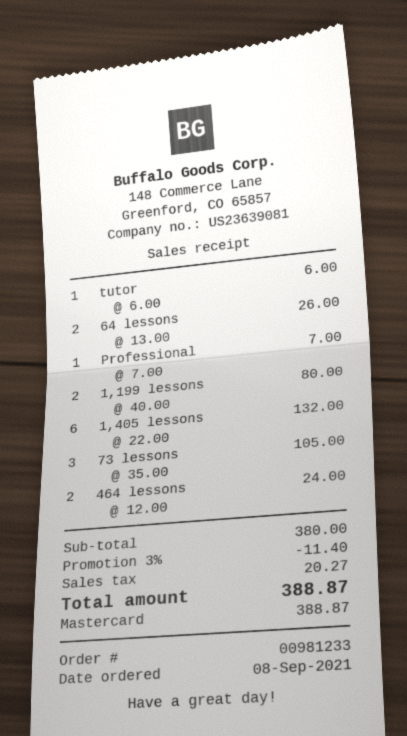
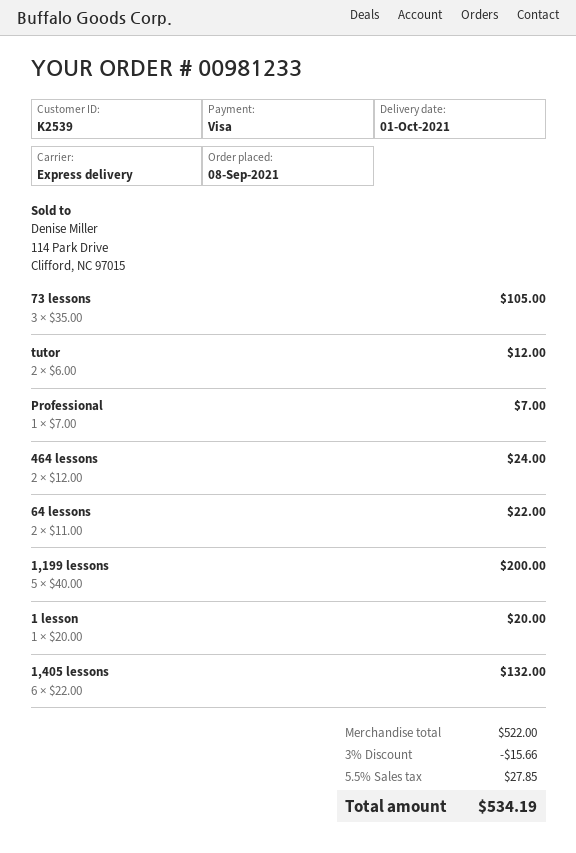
payment method: Mastercard -> Visa
tutor: 1 x 6.00 = 6.00 -> 2 x 6.00 = 12.00
64 lessons: 2 x 13.00 = 26.00 -> 2 x 11.00 = 22.00
1,199 lessons: 2 x 40.00 = 80.00 -> 5 x 40.00 = 200.00
1 lesson: none -> 1 x 20.00 = 20.00
subtotal: 380.00 -> 522.00
discount: 3% = 11.40 -> 3% = 15.66
tax: 20.27 -> 27.85
total: 388.87 -> 534.19

